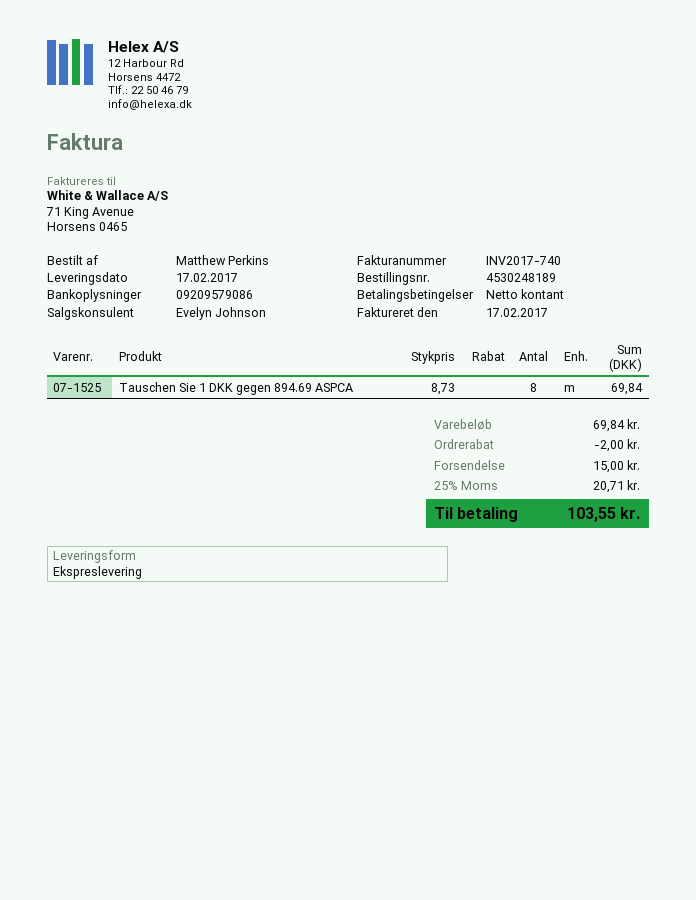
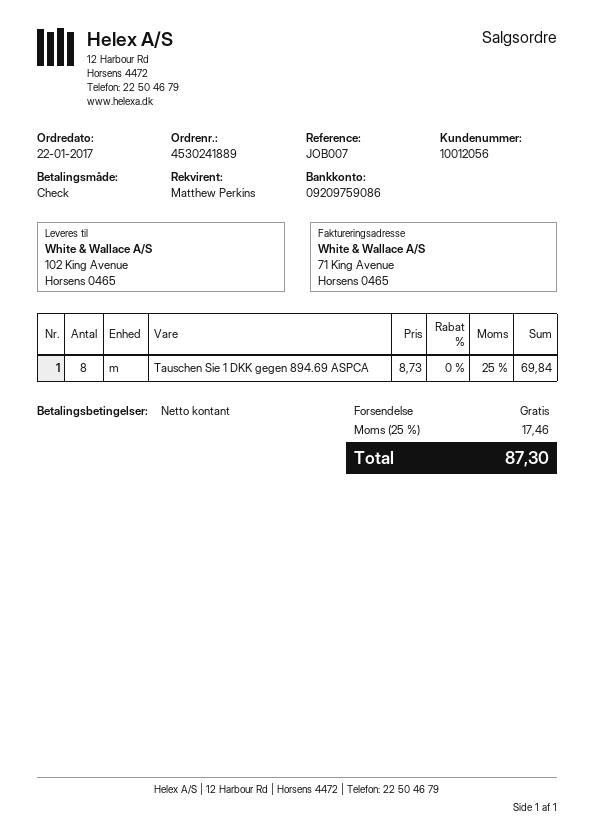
order number: 4530248189 -> 4530241889
bank account: 09209579086 -> 09209759086
discount: 2.00 -> none
shipping: 15.00 -> 0.00
tax: 25% = 20.71 -> 25% = 17.46
total: 103.55 -> 87.30

